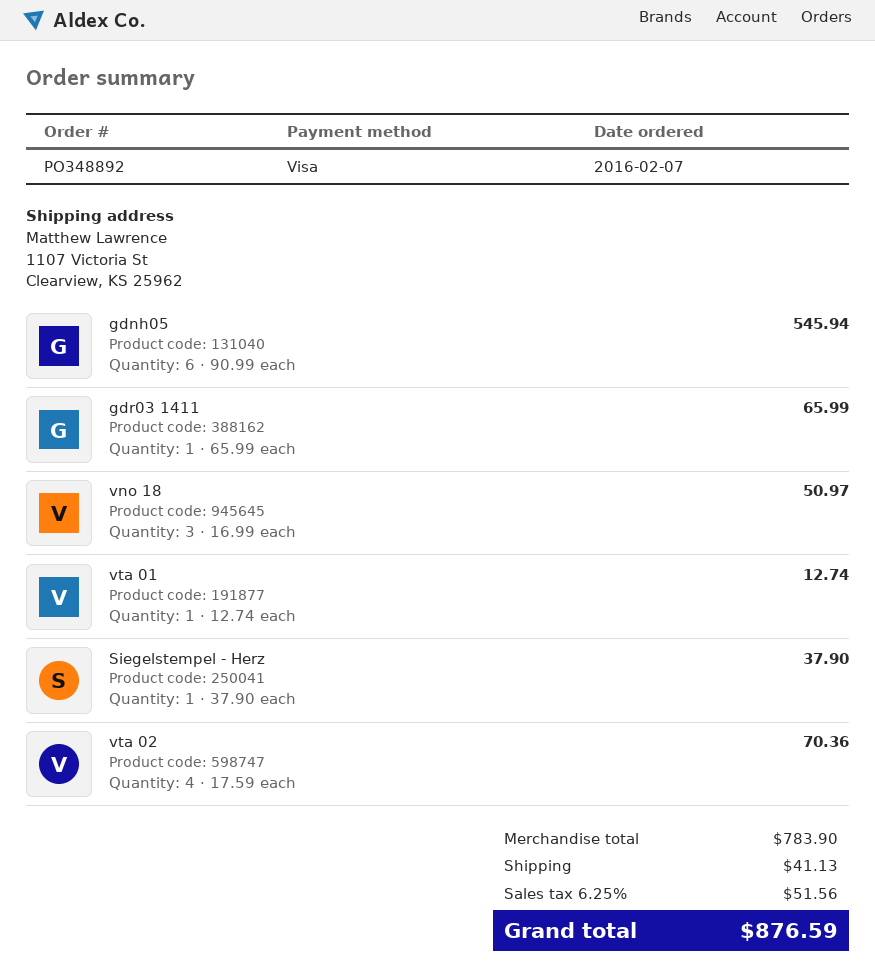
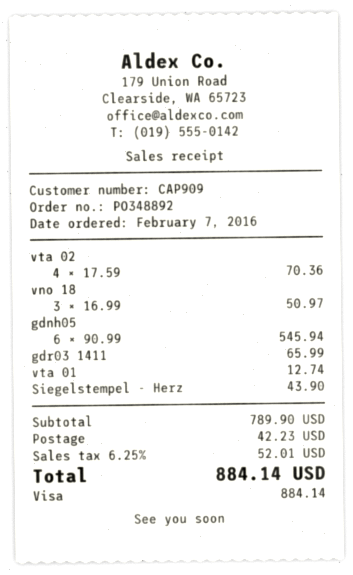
Siegelstempel - Herz: 1 x 37.90 = 37.90 -> 1 x 43.90 = 43.90
subtotal: 783.90 -> 789.90
shipping: 41.13 -> 42.23
tax: 6.25% = 51.56 -> 6.25% = 52.01
total: 876.59 -> 884.14

